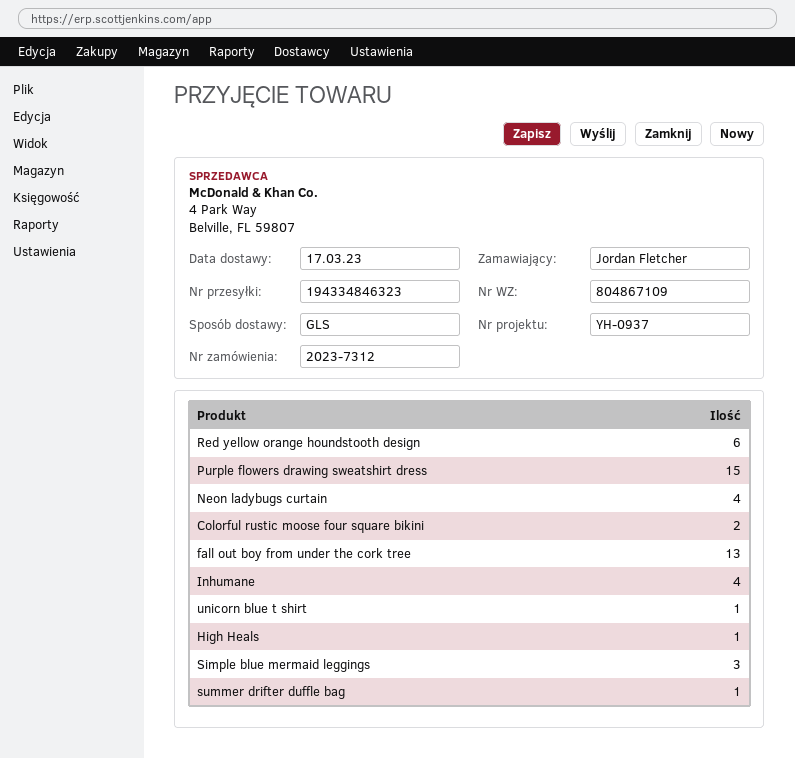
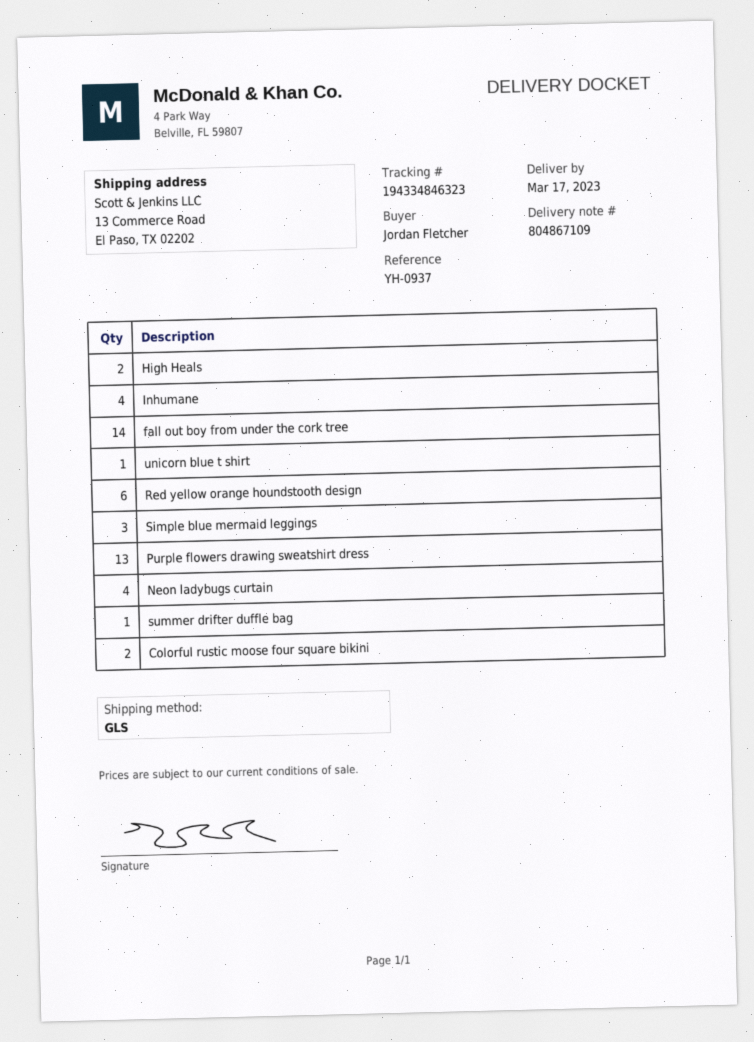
Purple flowers drawing sweatshirt dress: 15 -> 13
fall out boy from under the cork tree: 13 -> 14
High Heals: 1 -> 2

